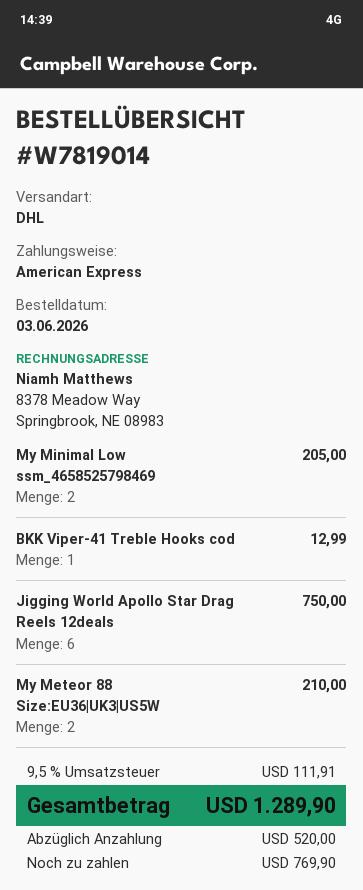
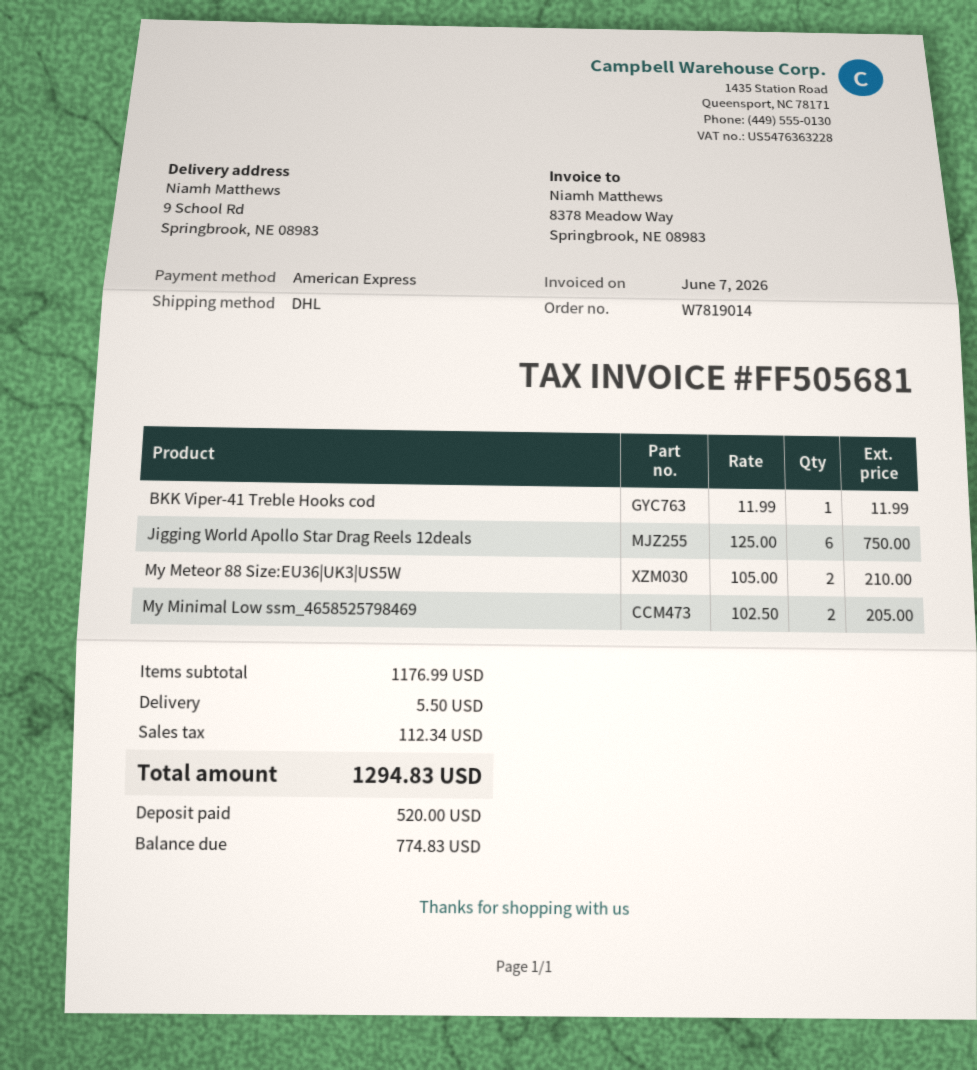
BKK Viper-41 Treble Hooks cod: 1 for 12.99 -> 1 for 11.99
shipping: none -> 5.50
tax: 111.91 -> 112.34
total: 1289.90 -> 1294.83
balance: 769.90 -> 774.83

